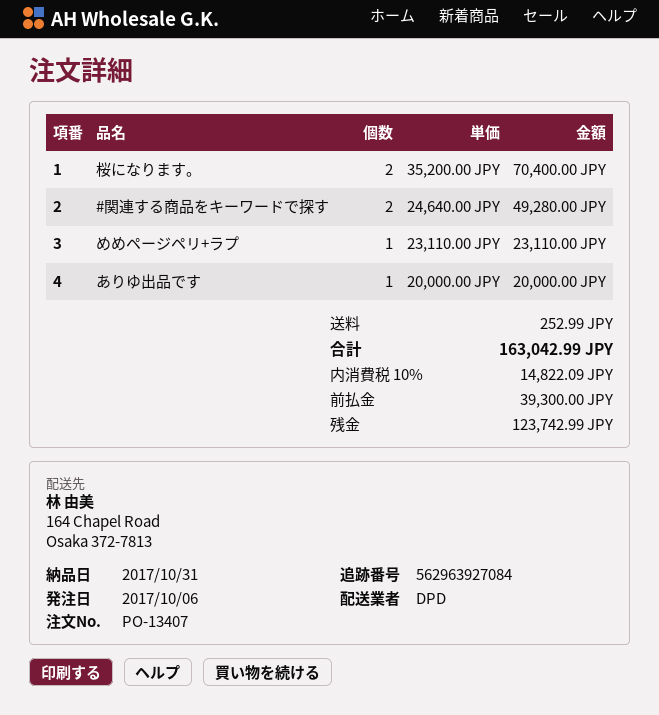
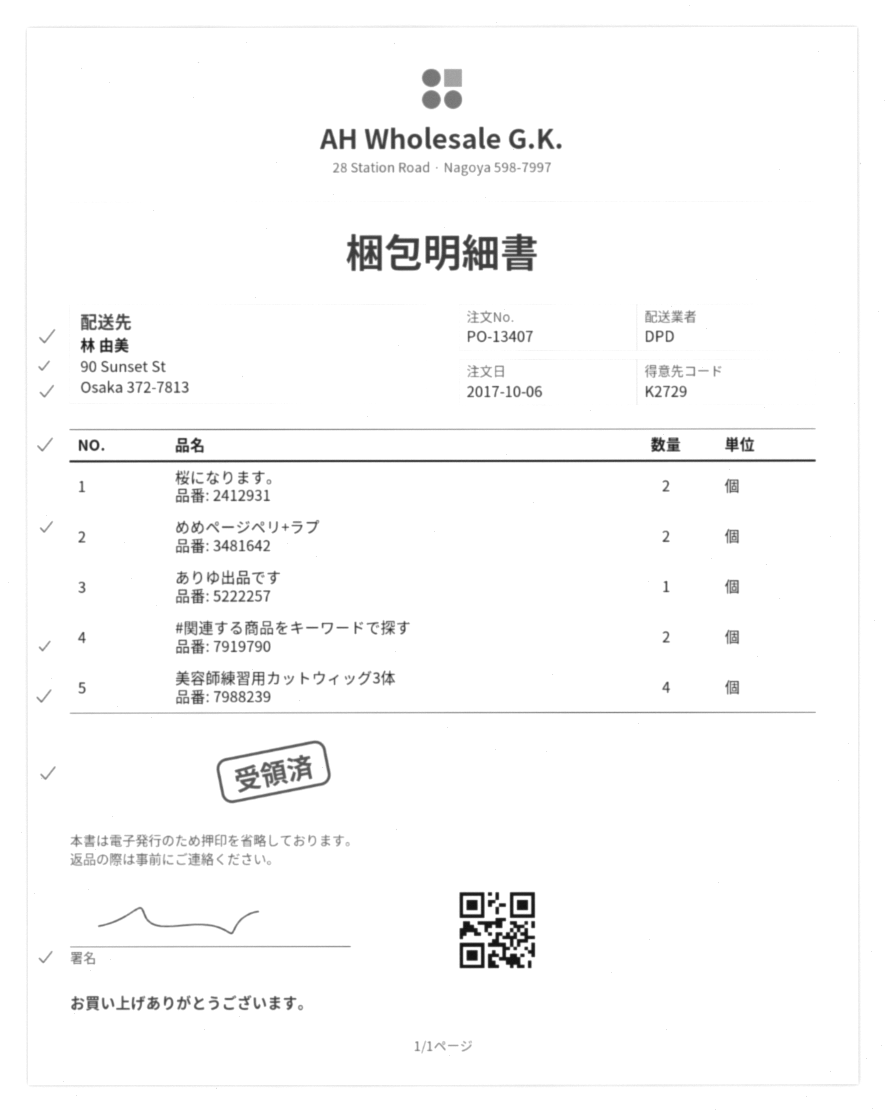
ship to: 164 Chapel Road, Osaka 372-7813 -> 90 Sunset St, Osaka 372-7813
めめページペリ+ラプ: 1 -> 2
美容師練習用カットウィッグ3体: none -> 4

